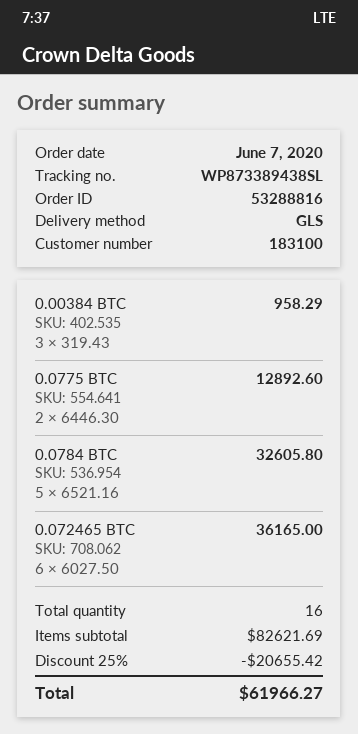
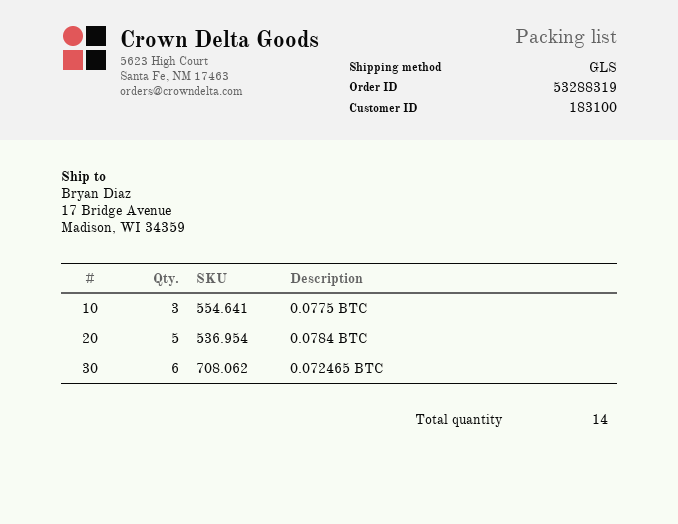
order number: 53288816 -> 53288319
0.00384 BTC: 3 -> none
0.0775 BTC: 2 -> 3
total quantity: 16 -> 14

